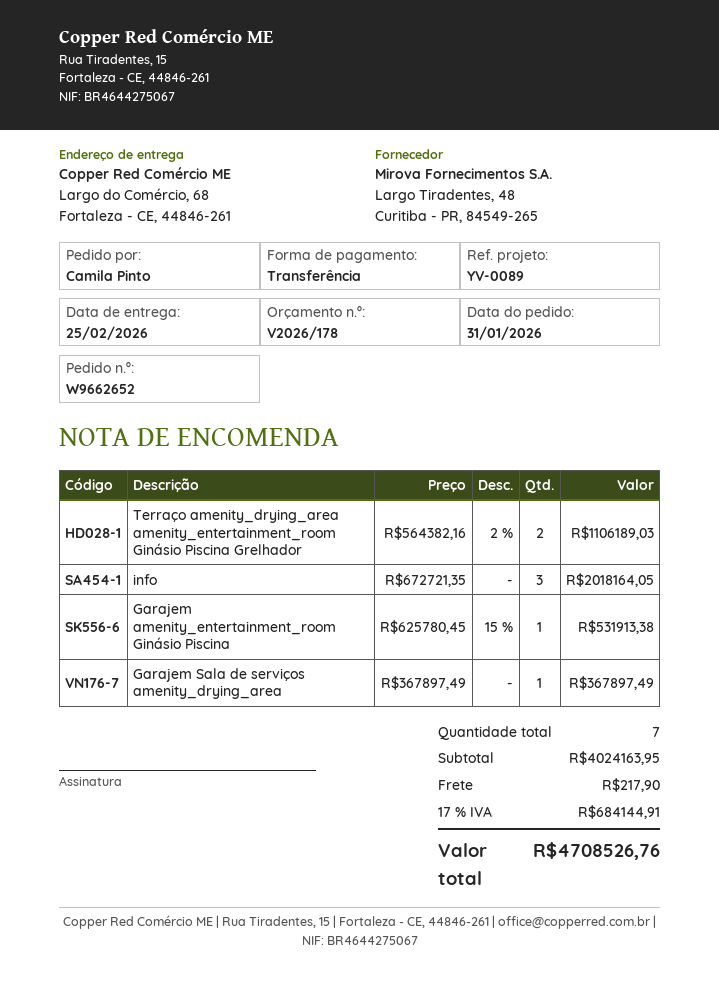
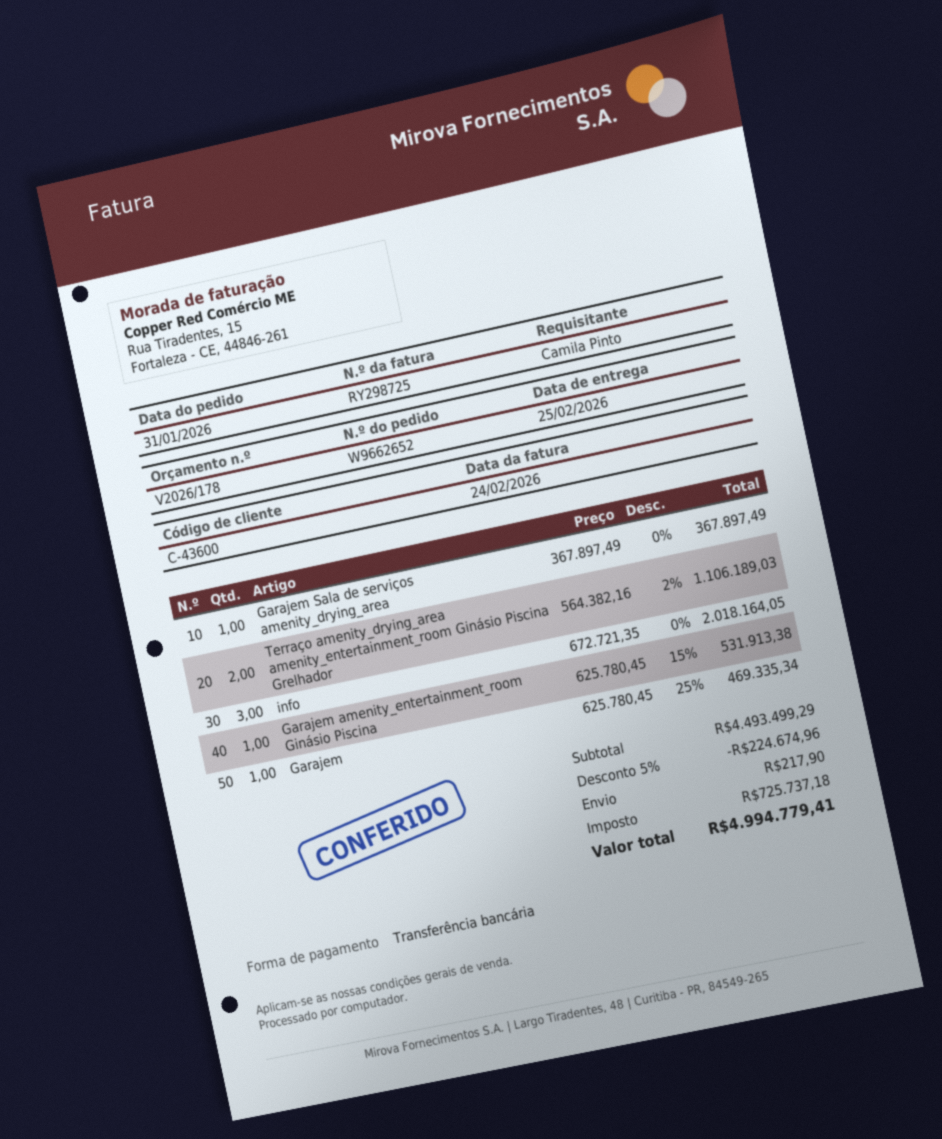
Garajem: none -> 1 x 625780.45 - 25% = 469335.34
subtotal: 4024163.95 -> 4493499.29
discount: none -> 5% = 224674.96
tax: 684144.91 -> 725737.18
total: 4708526.76 -> 4994779.41

